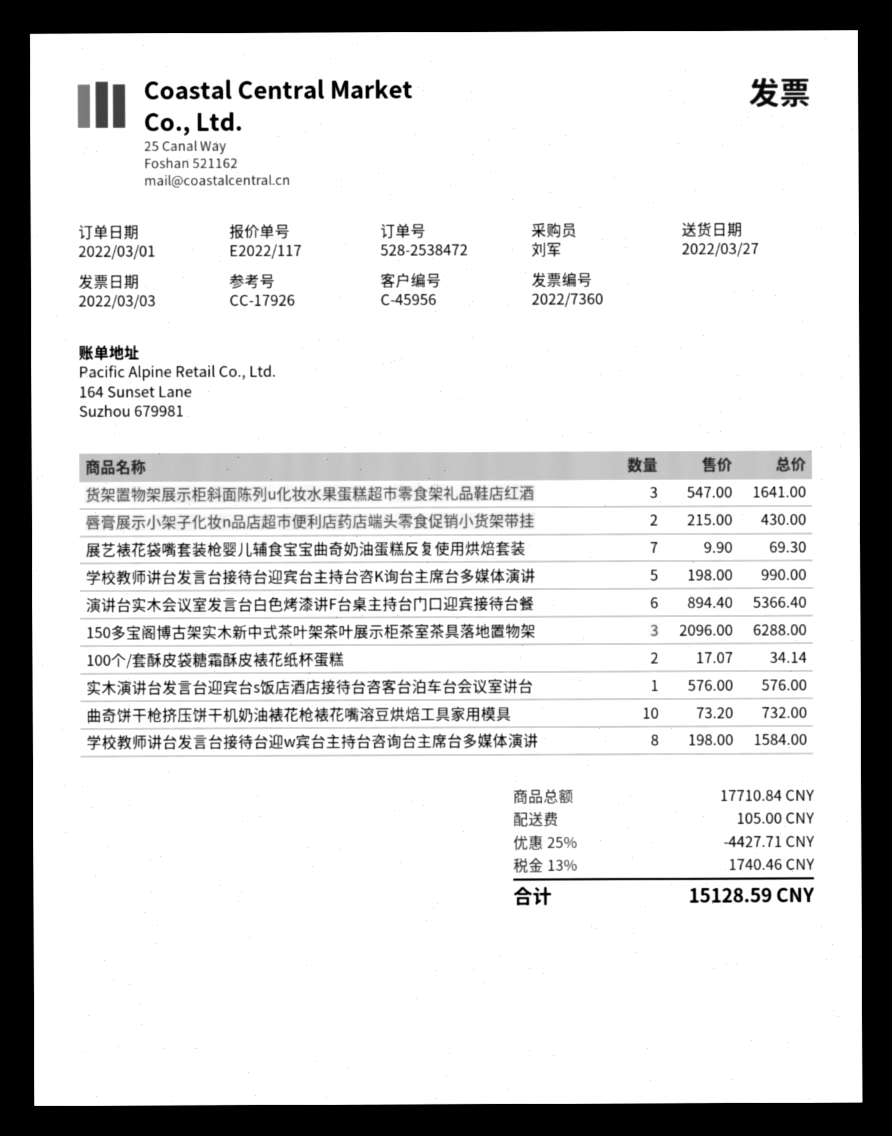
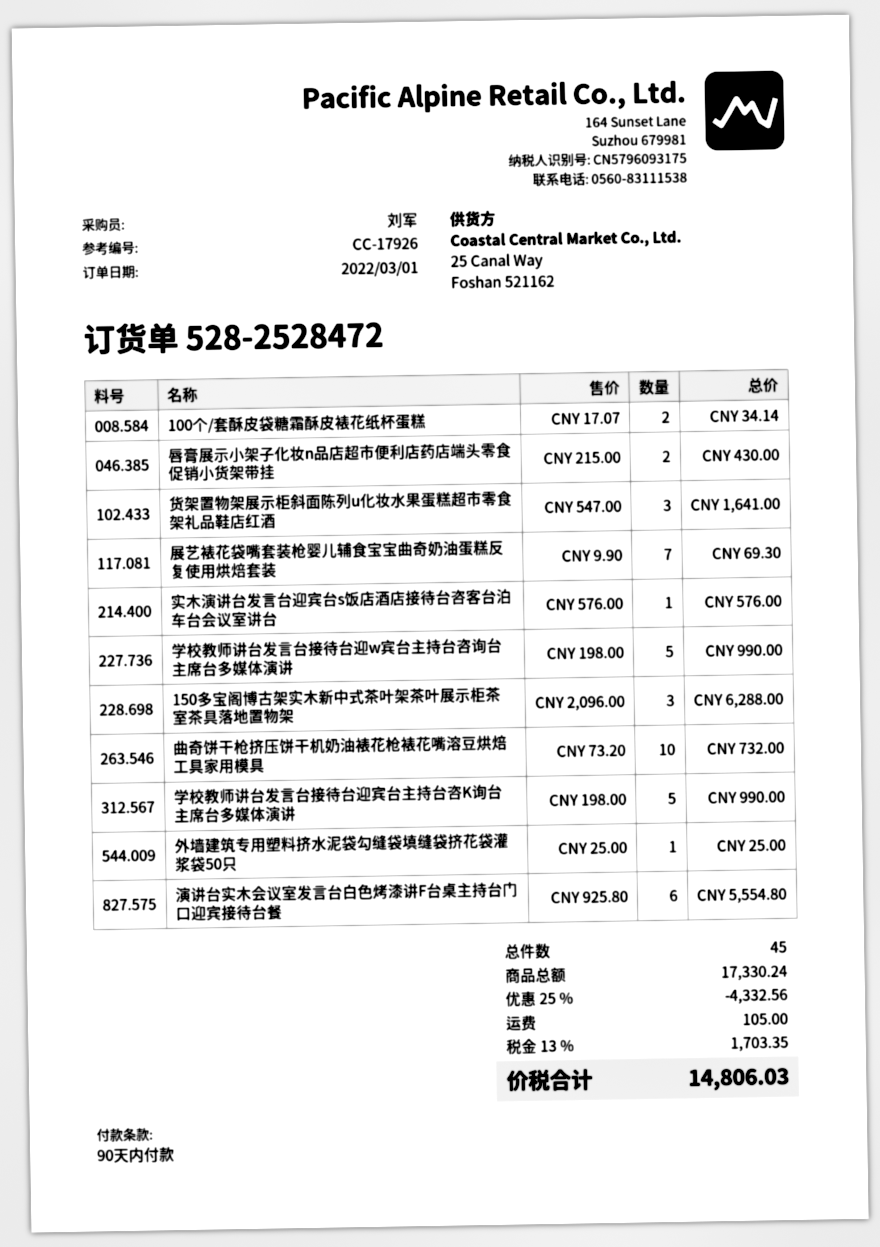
order number: 528-2538472 -> 528-2528472
演讲台实木会议室发言台白色烤漆讲F台桌主持台门口迎宾接待台餐: 6 x 894.40 = 5366.40 -> 6 x 925.80 = 5554.80
学校教师讲台发言台接待台迎w宾台主持台咨询台主席台多媒体演讲: 8 x 198.00 = 1584.00 -> 5 x 198.00 = 990.00
外墙建筑专用塑料挤水泥袋勾缝袋填缝袋挤花袋灌浆袋50只: none -> 1 x 25.00 = 25.00
subtotal: 17710.84 -> 17330.24
discount: 25% = 4427.71 -> 25% = 4332.56
tax: 13% = 1740.46 -> 13% = 1703.35
total: 15128.59 -> 14806.03

